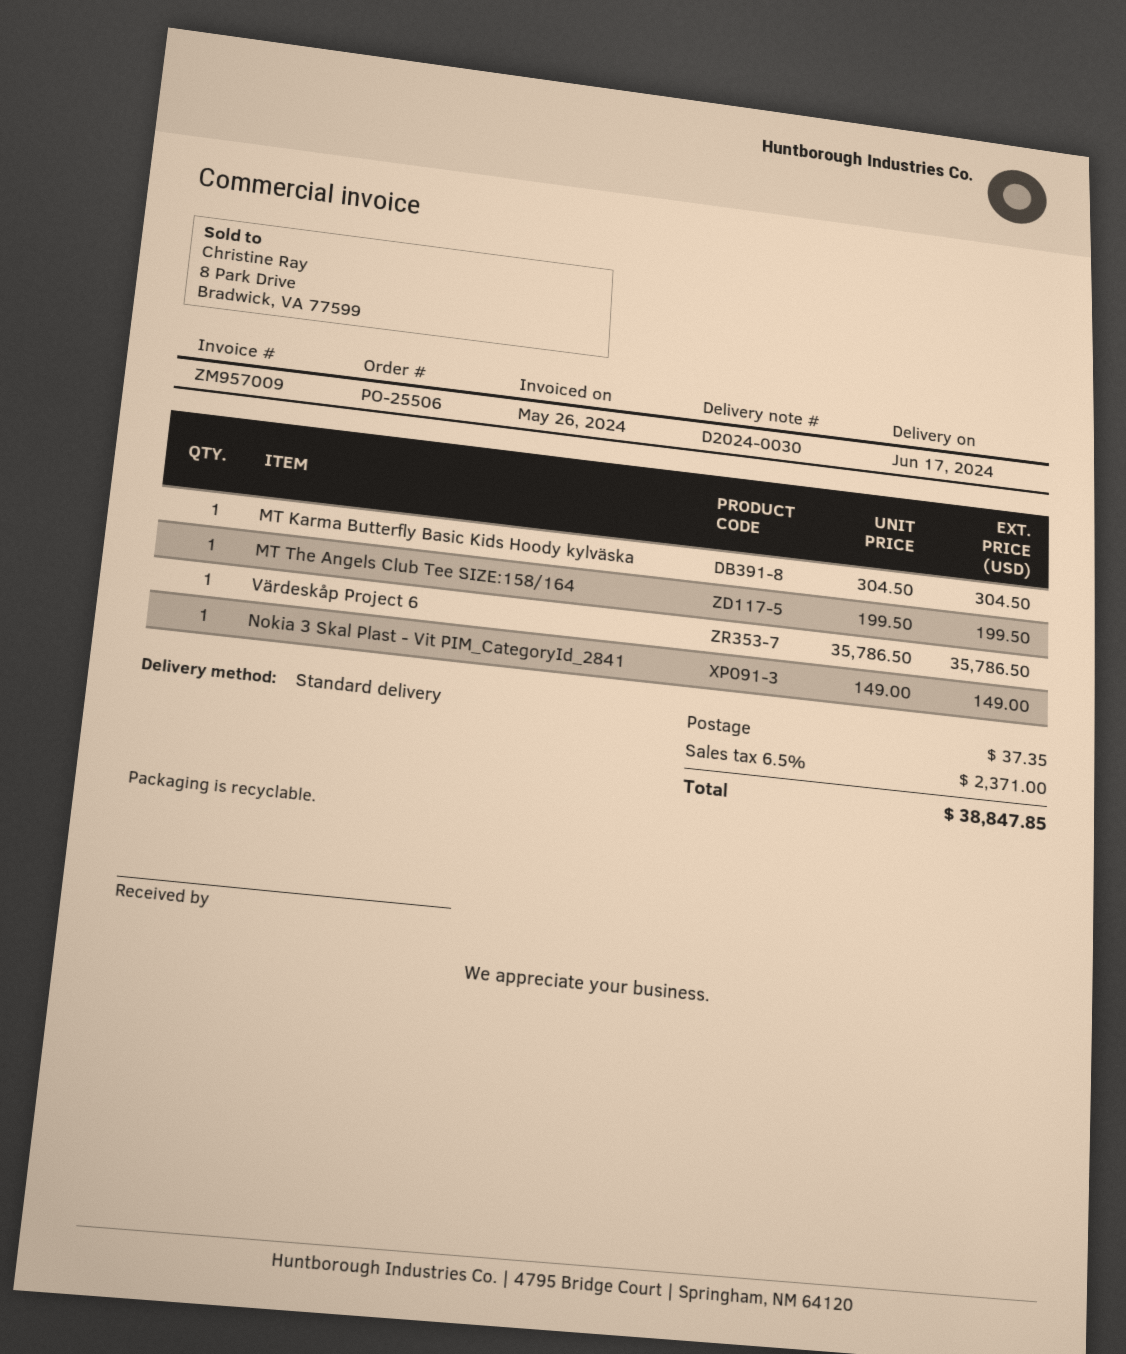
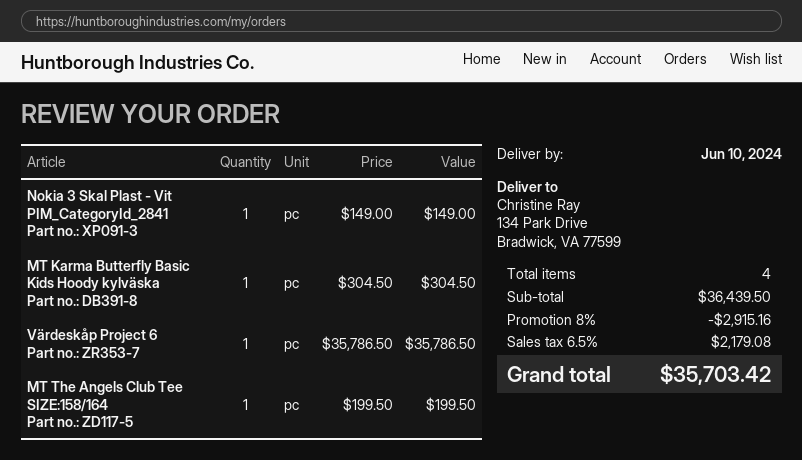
delivery date: 2024-06-17 -> 2024-06-10
discount: none -> 8% = 2915.16
shipping: 37.35 -> none
tax: 6.5% = 2371.00 -> 6.5% = 2179.08
total: 38847.85 -> 35703.42

